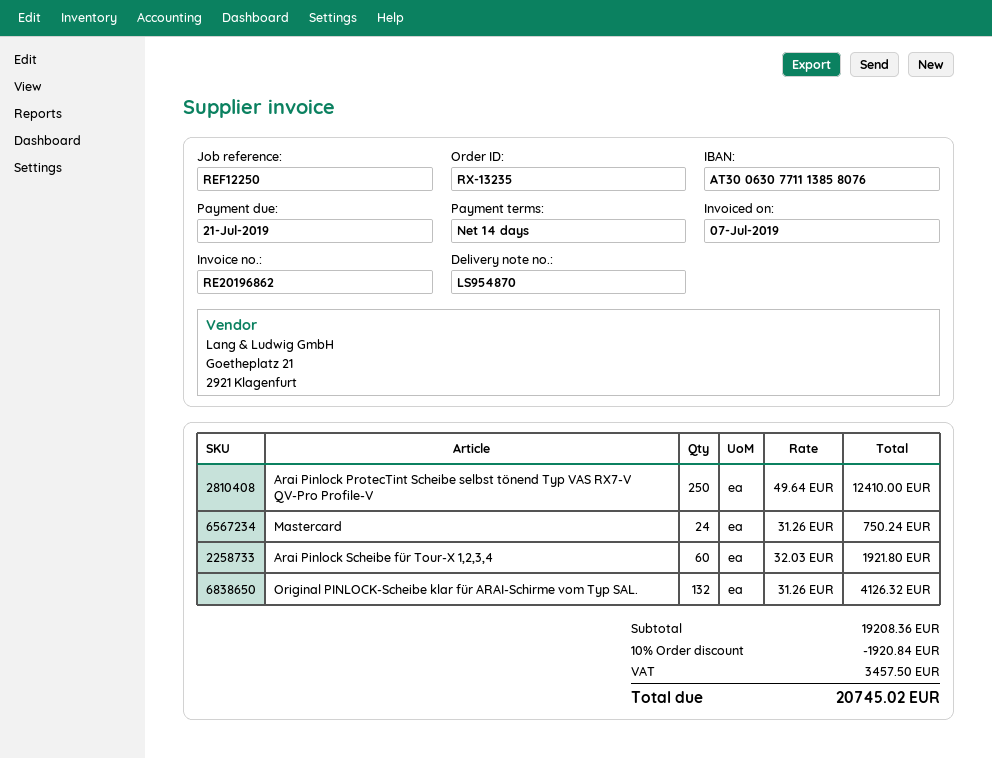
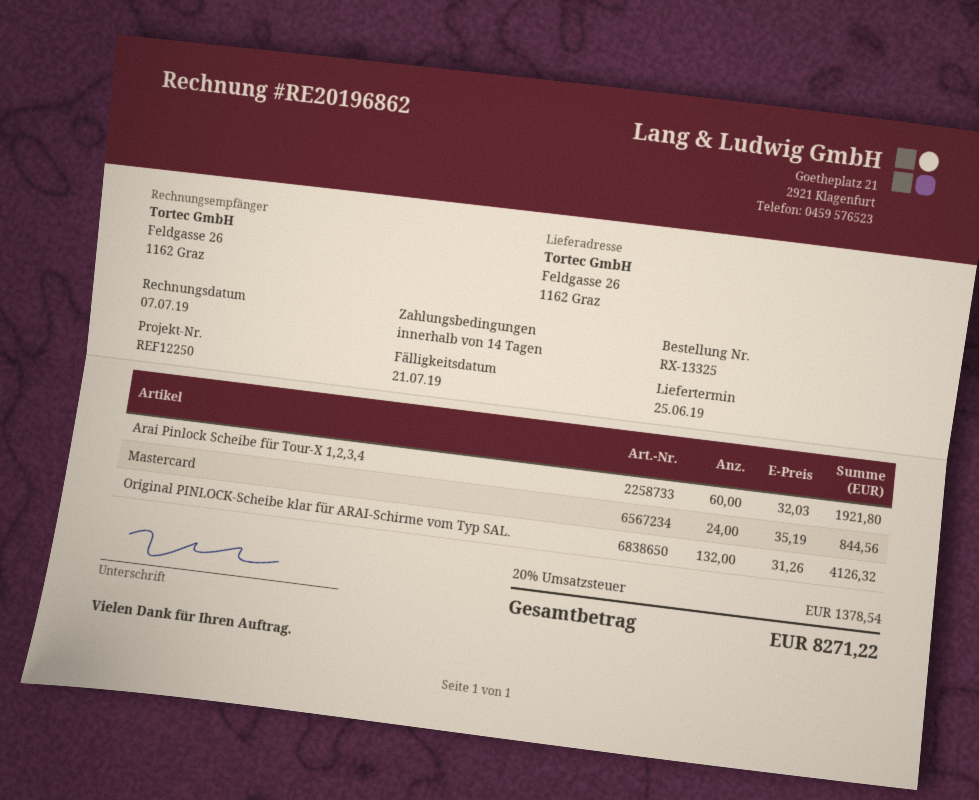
order number: RX-13235 -> RX-13325
Arai Pinlock ProtecTint Scheibe selbst tönend Typ VAS RX7-V QV-Pro Profile-V: 250 x 49.64 = 12410.00 -> none
Mastercard: 24 x 31.26 = 750.24 -> 24 x 35.19 = 844.56
discount: 10% = 1920.84 -> none
tax: 3457.50 -> 1378.54
total: 20745.02 -> 8271.22

